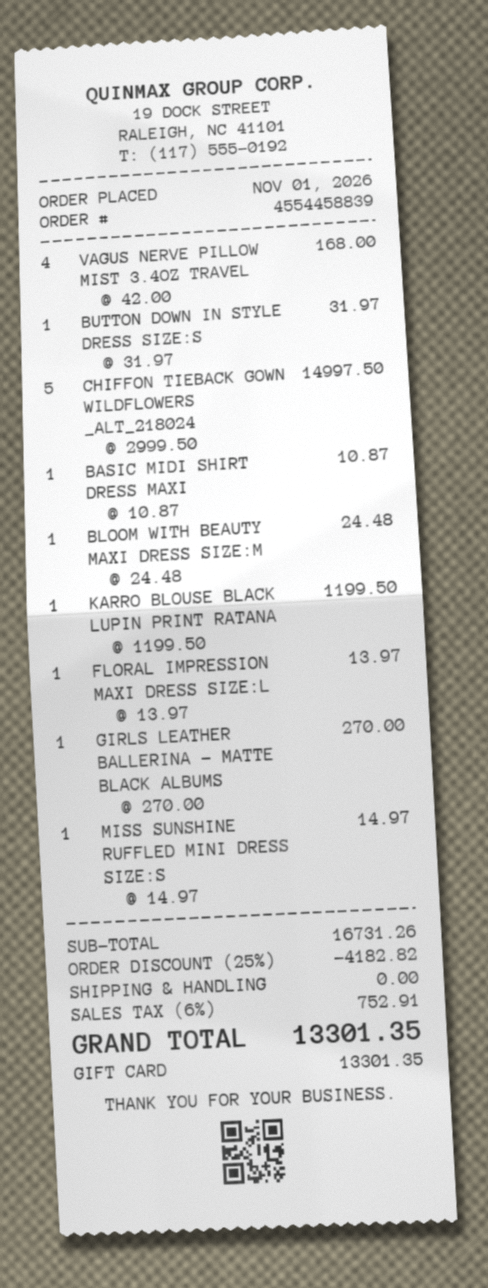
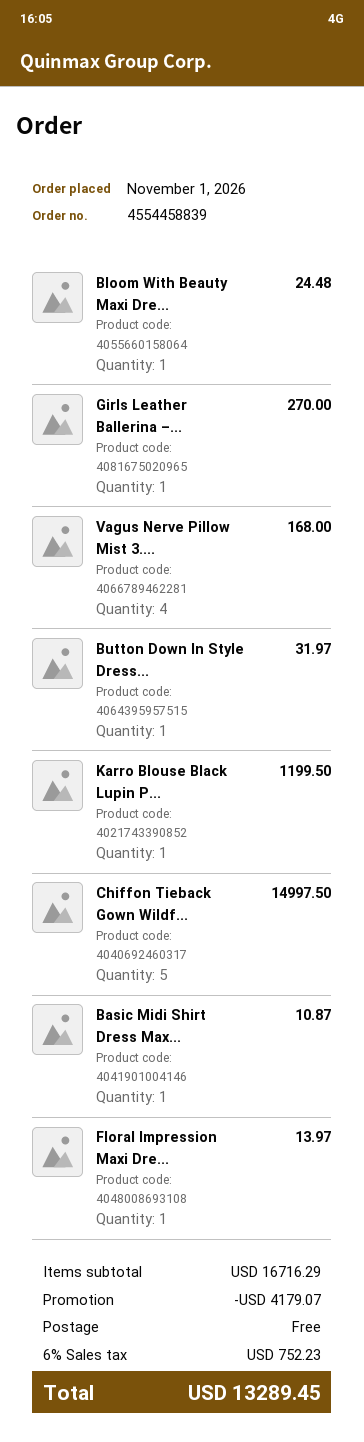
MISS SUNSHINE RUFFLED MINI DRESS SIZE:S: 1 for 14.97 -> none
subtotal: 16731.26 -> 16716.29
discount: 4182.82 -> 4179.07
tax: 6% = 752.91 -> 6% = 752.23
total: 13301.35 -> 13289.45

